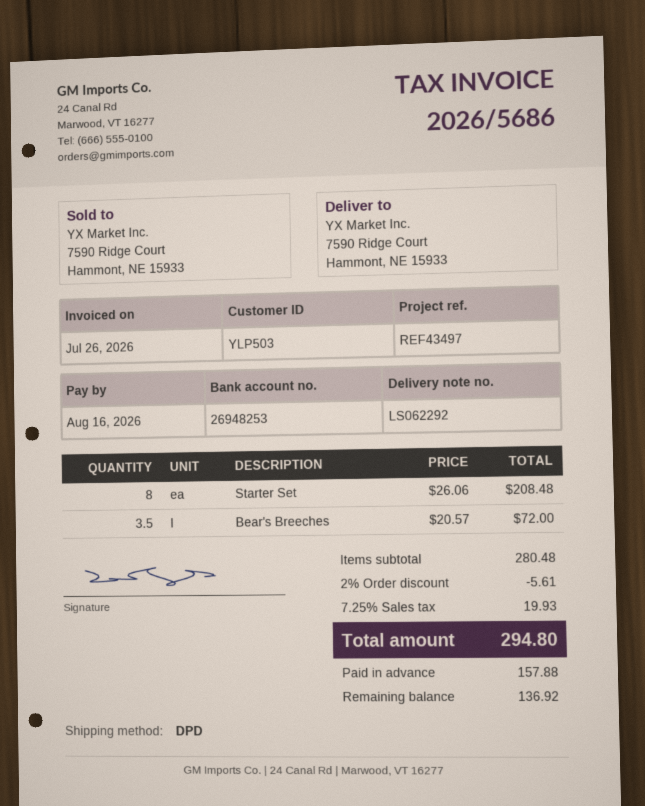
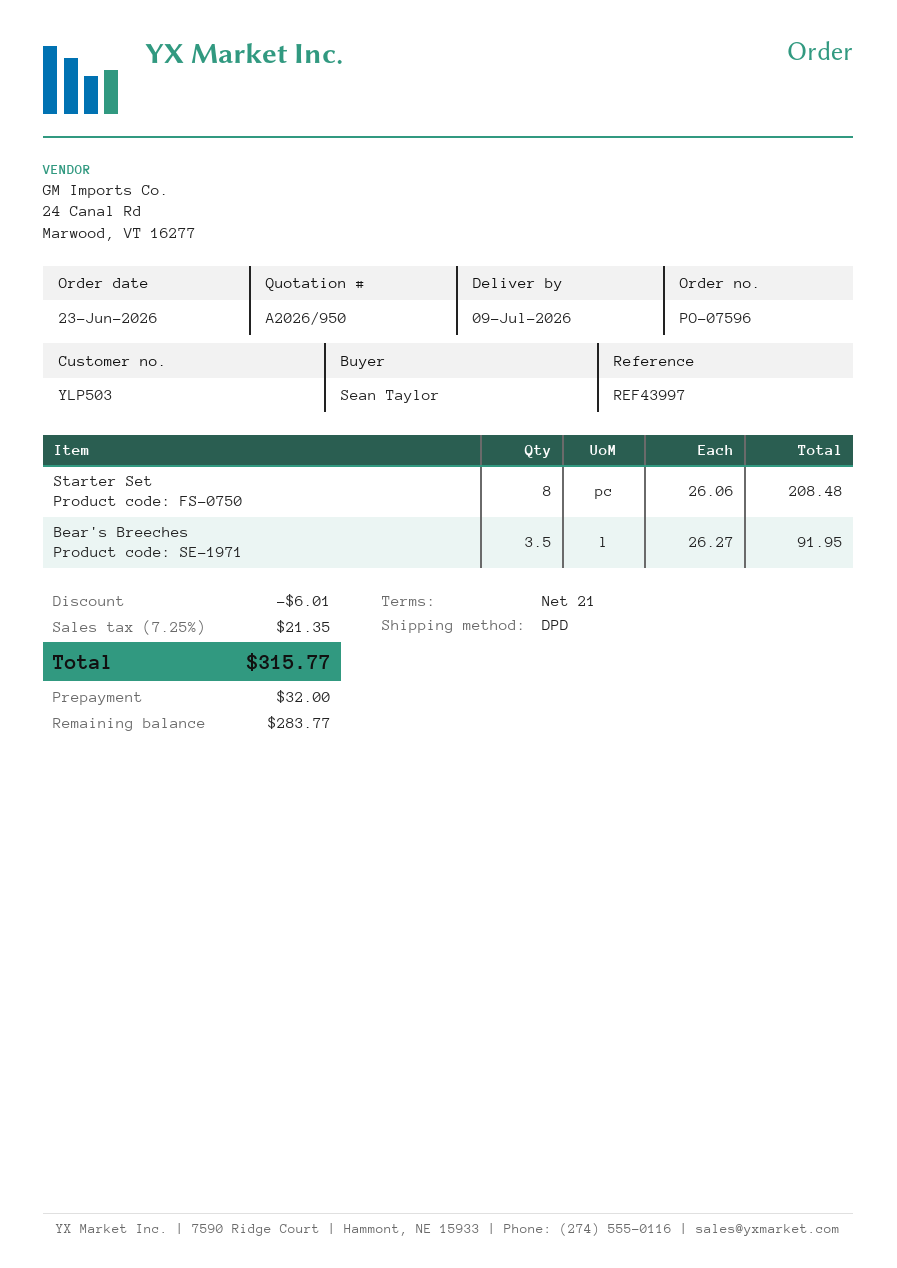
reference: REF43497 -> REF43997
Bear's Breeches: 3.5 x 20.57 = 72.00 -> 3.5 x 26.27 = 91.95
discount: 5.61 -> 6.01
tax: 7.25% = 19.93 -> 7.25% = 21.35
total: 294.80 -> 315.77
deposit: 157.88 -> 32.00
balance: 136.92 -> 283.77

